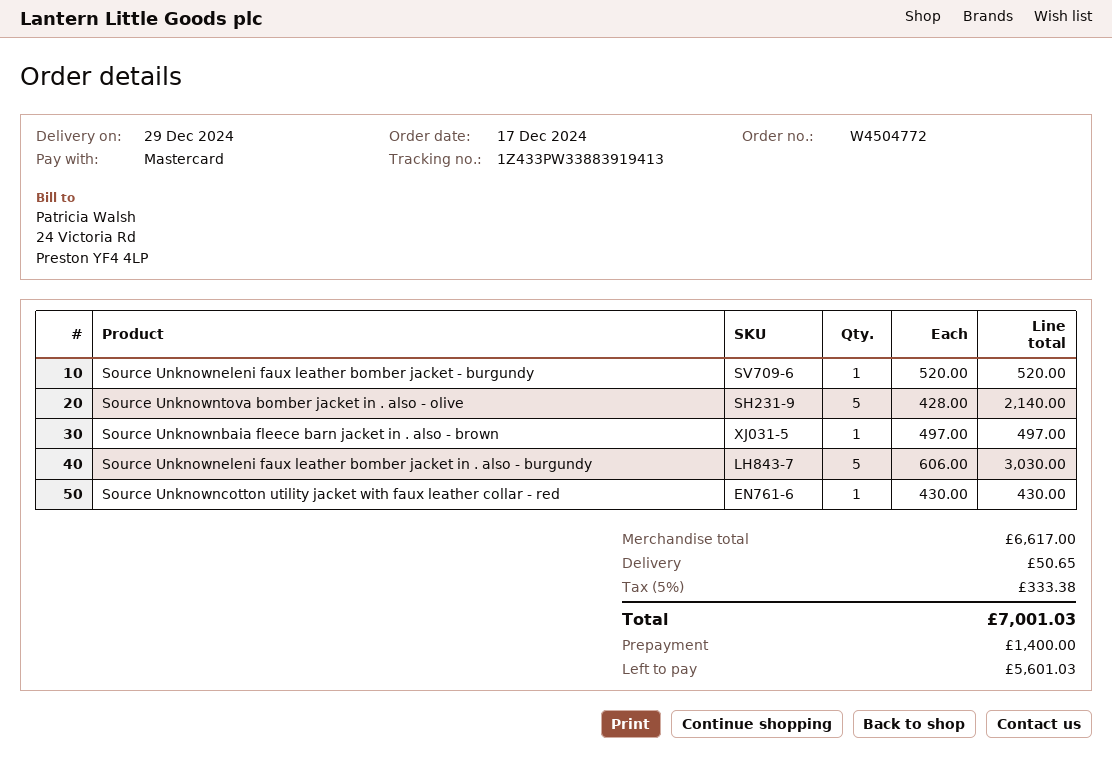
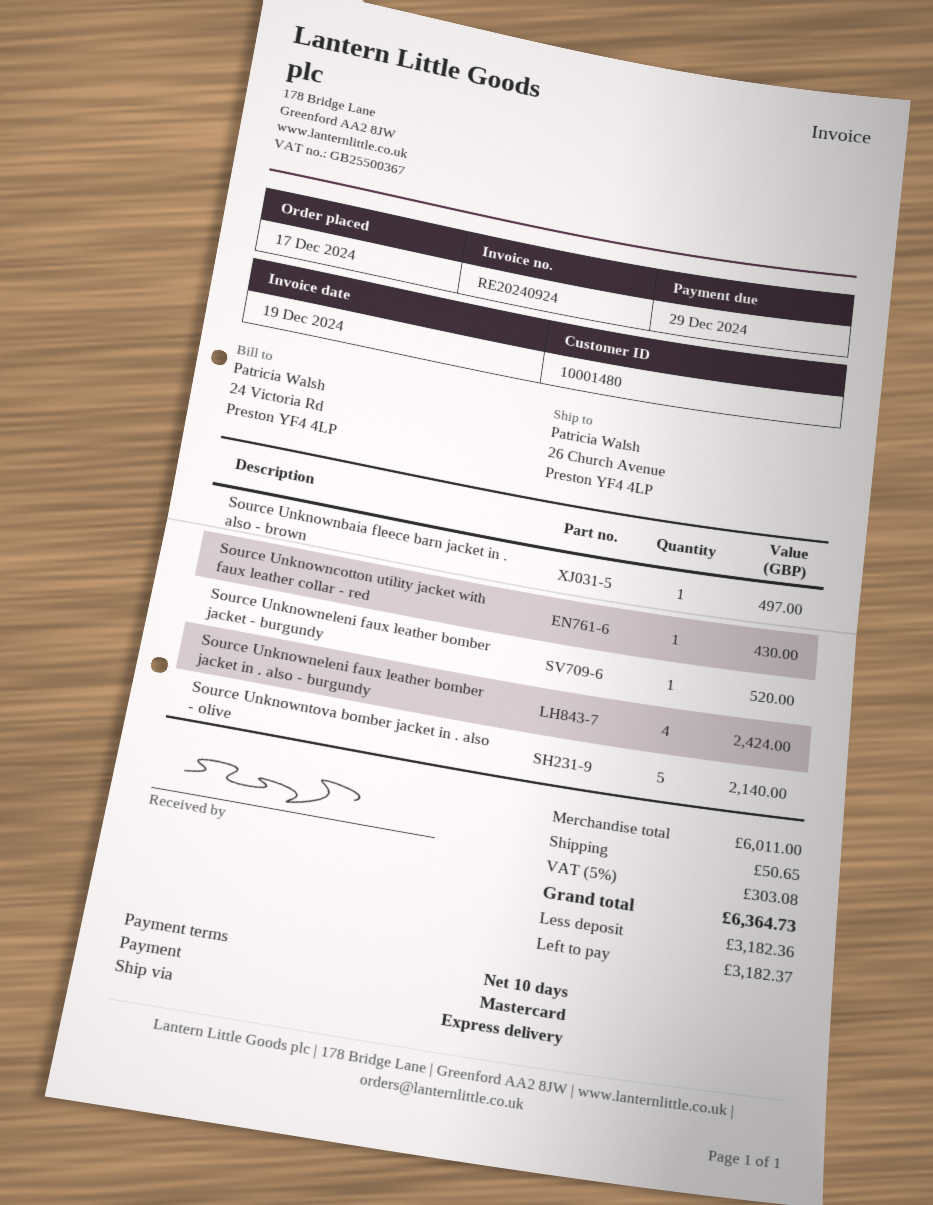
Source Unknowneleni faux leather bomber jacket in . also - burgundy: 5 for 3030.00 -> 4 for 2424.00
subtotal: 6617.00 -> 6011.00
tax: 5% = 333.38 -> 5% = 303.08
total: 7001.03 -> 6364.73
deposit: 1400.00 -> 3182.36
balance: 5601.03 -> 3182.37

